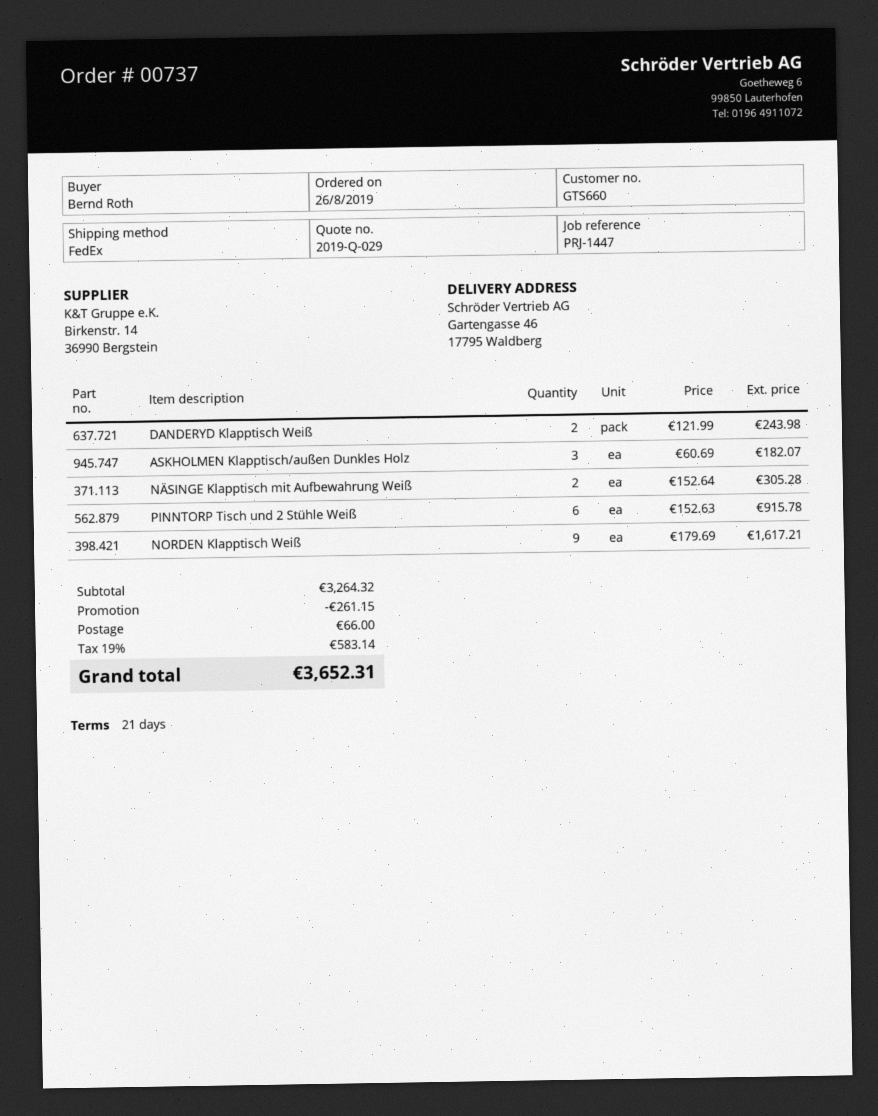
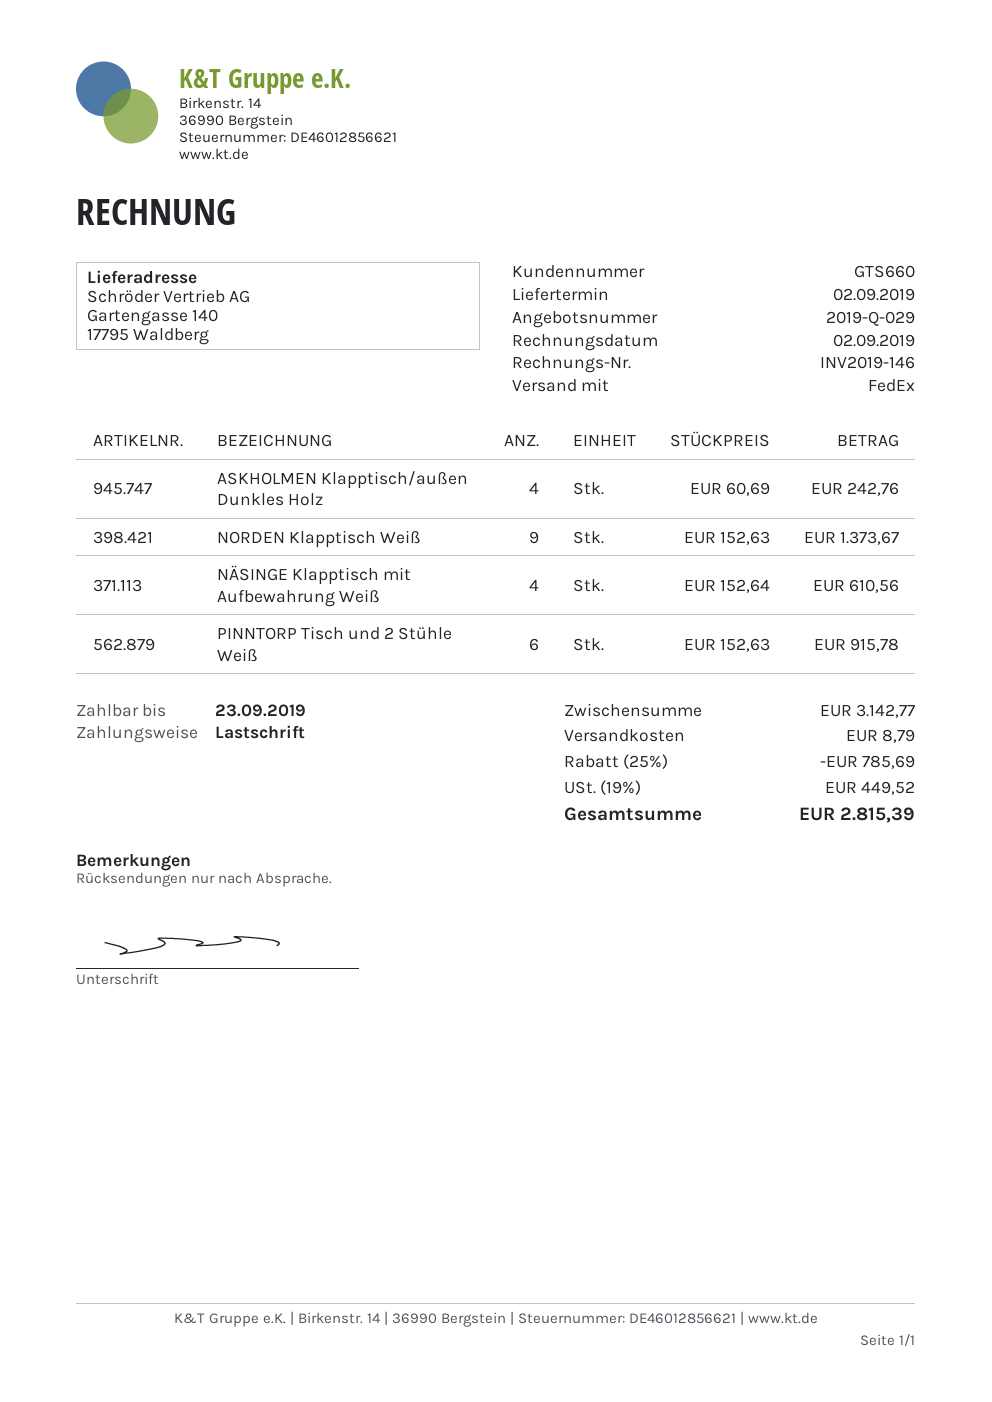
ship to: Gartengasse 46, 17795 Waldberg -> Gartengasse 140, 17795 Waldberg
DANDERYD Klapptisch Weiß: 2 x 121.99 = 243.98 -> none
ASKHOLMEN Klapptisch/außen Dunkles Holz: 3 x 60.69 = 182.07 -> 4 x 60.69 = 242.76
NÄSINGE Klapptisch mit Aufbewahrung Weiß: 2 x 152.64 = 305.28 -> 4 x 152.64 = 610.56
NORDEN Klapptisch Weiß: 9 x 179.69 = 1617.21 -> 9 x 152.63 = 1373.67
subtotal: 3264.32 -> 3142.77
discount: 261.15 -> 785.69
shipping: 66.00 -> 8.79
tax: 19% = 583.14 -> 19% = 449.52
total: 3652.31 -> 2815.39

